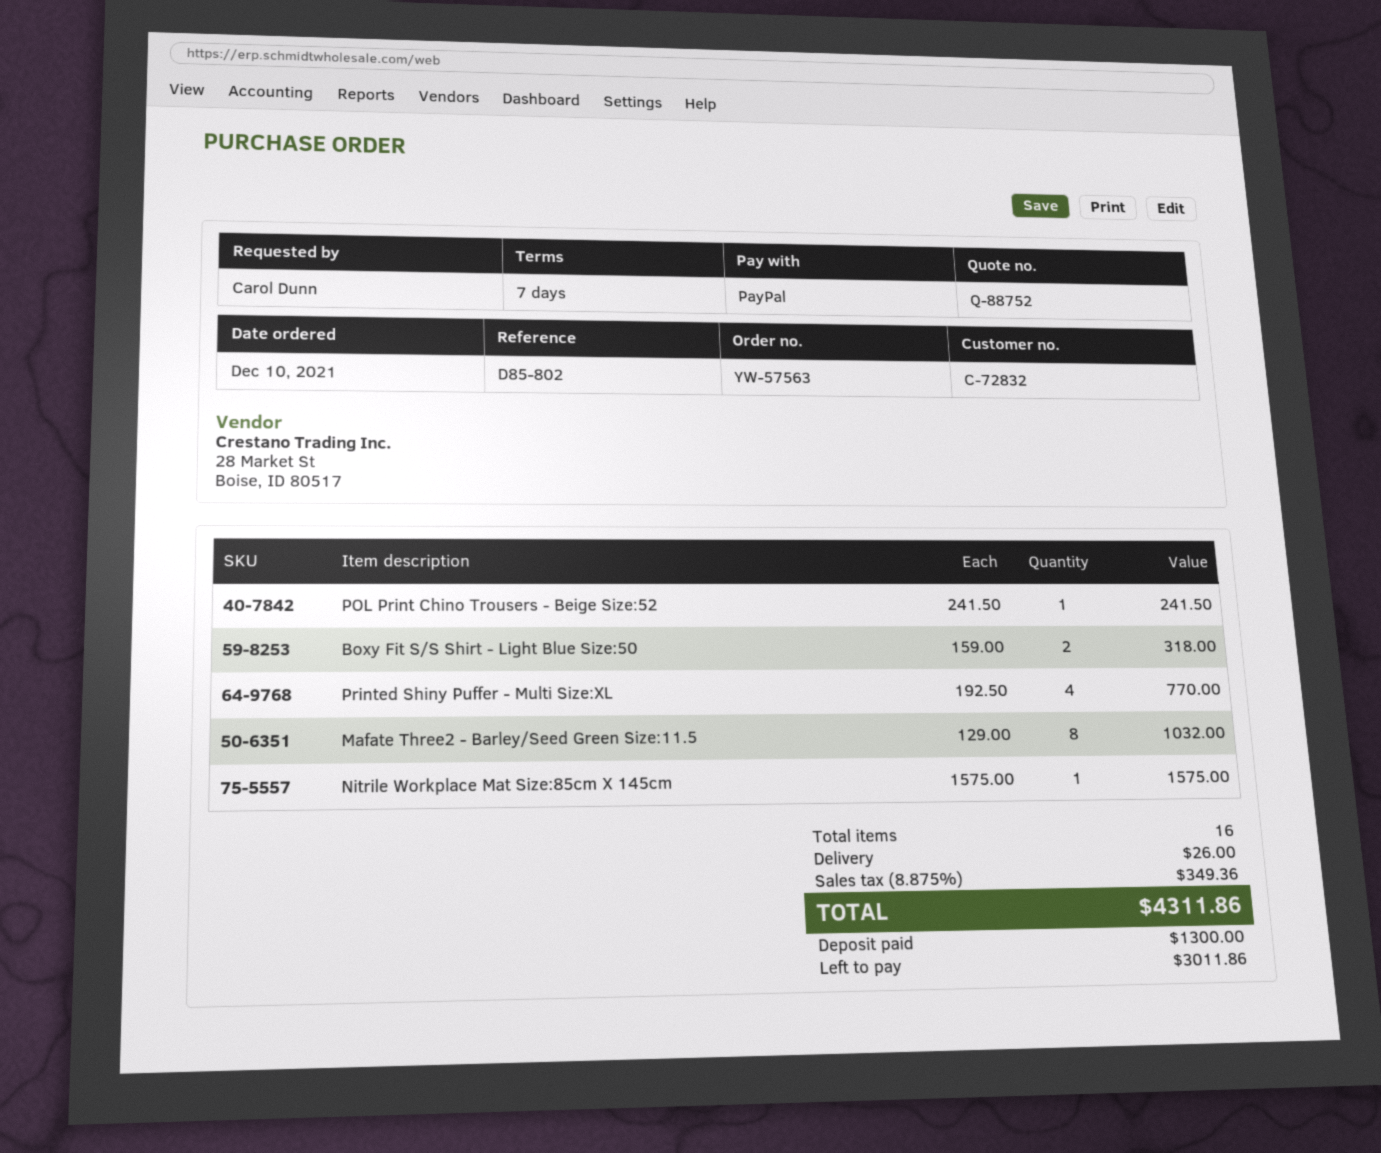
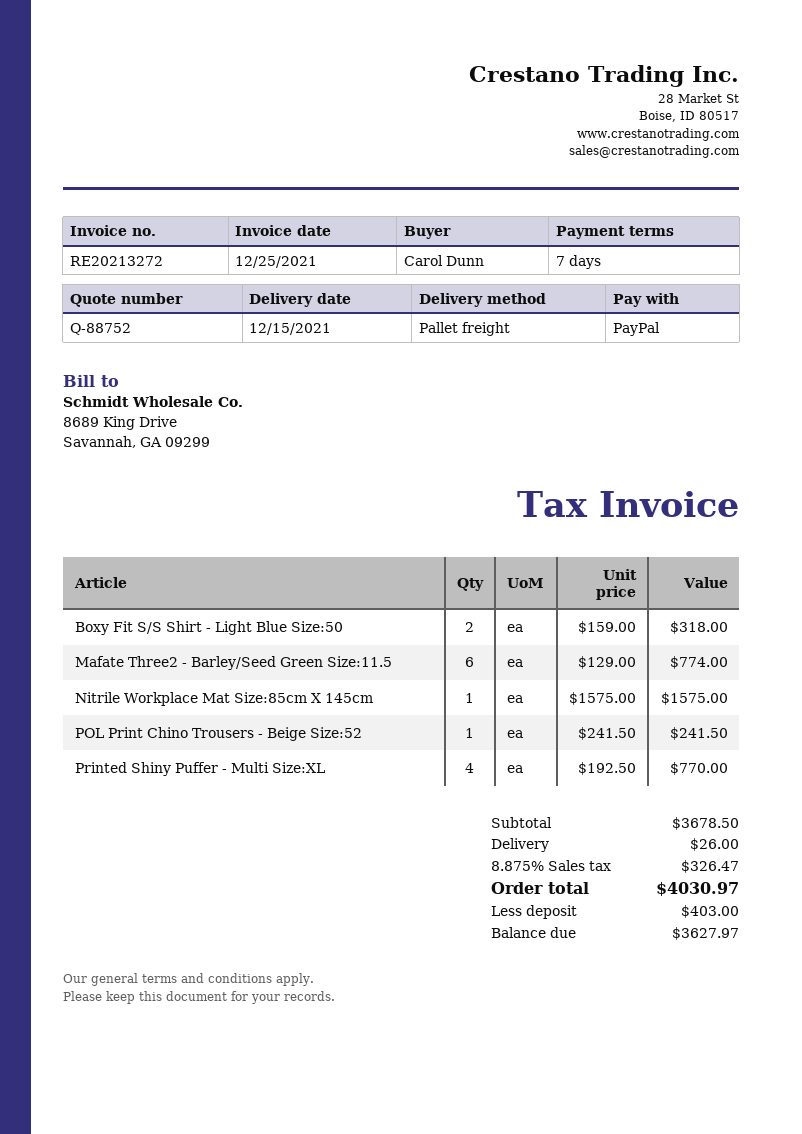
Mafate Three2 - Barley/Seed Green Size:11.5: 8 x 129.00 = 1032.00 -> 6 x 129.00 = 774.00
tax: 8.875% = 349.36 -> 8.875% = 326.47
total: 4311.86 -> 4030.97
deposit: 1300.00 -> 403.00
balance: 3011.86 -> 3627.97

